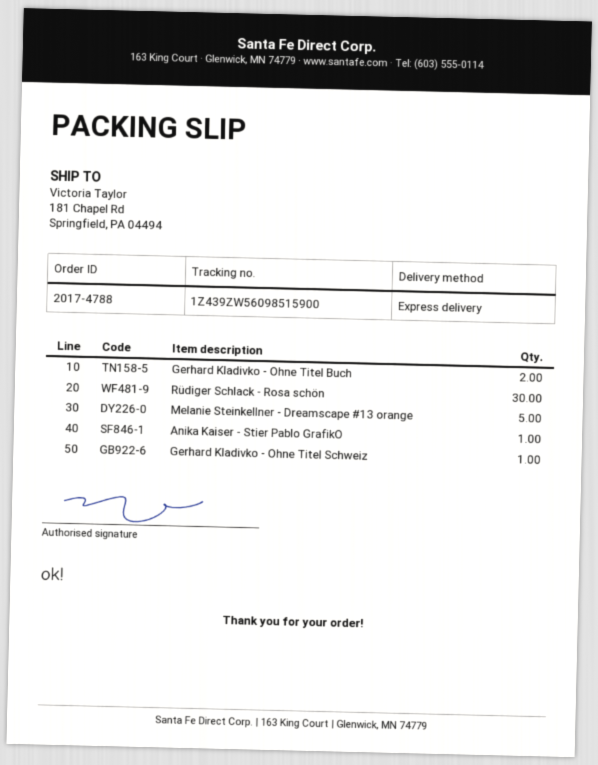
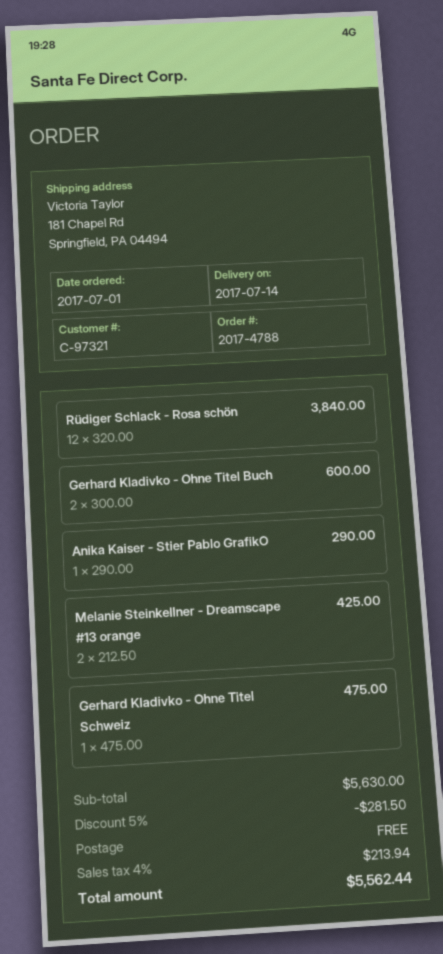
Rüdiger Schlack - Rosa schön: 30 -> 12
Melanie Steinkellner - Dreamscape #13 orange: 5 -> 2

